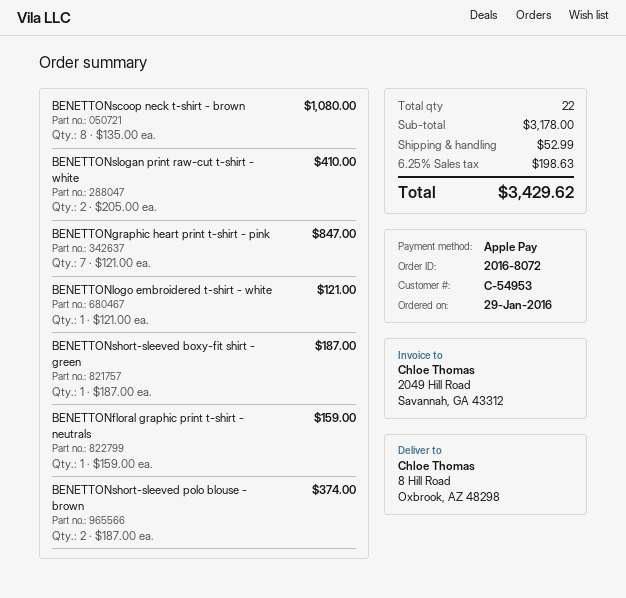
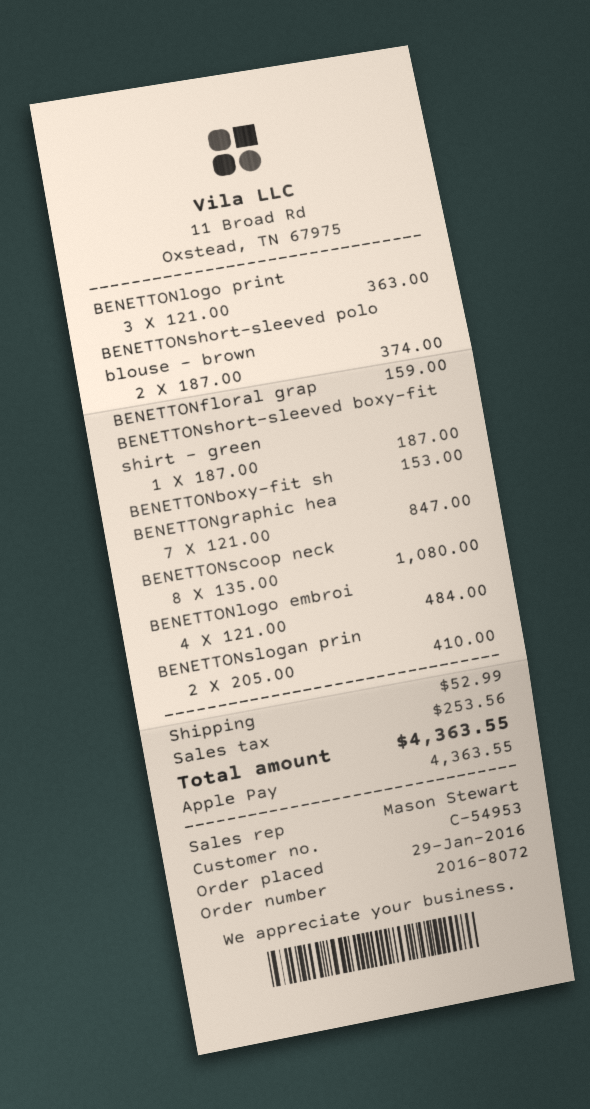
BENETTONlogo embroidered t-shirt - white: 1 x 121.00 = 121.00 -> 4 x 121.00 = 484.00
BENETTONlogo print: none -> 3 x 121.00 = 363.00
BENETTONboxy-fit sh: none -> 1 x 153.00 = 153.00
tax: 198.63 -> 253.56
total: 3429.62 -> 4363.55

